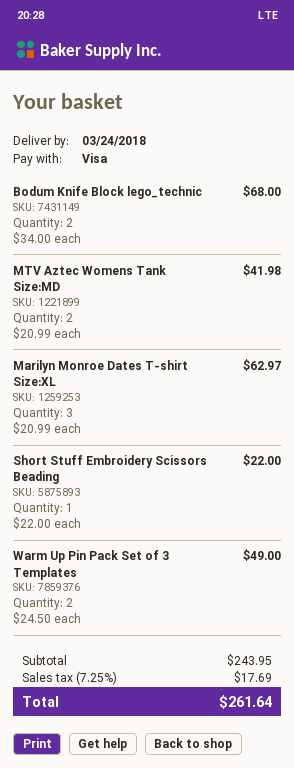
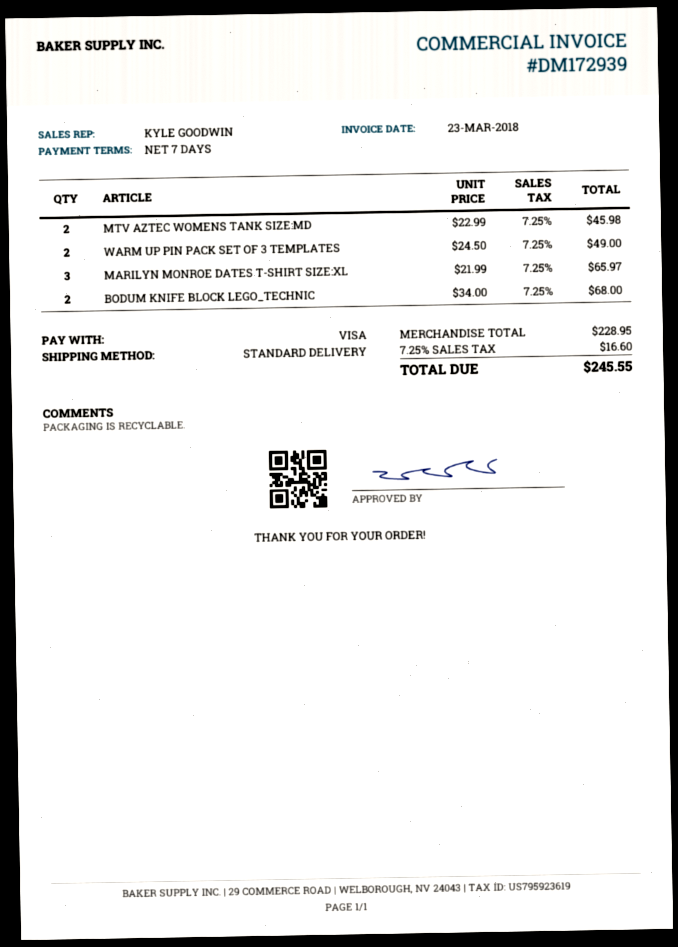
MTV Aztec Womens Tank Size:MD: 2 x 20.99 = 41.98 -> 2 x 22.99 = 45.98
Marilyn Monroe Dates T-shirt Size:XL: 3 x 20.99 = 62.97 -> 3 x 21.99 = 65.97
Short Stuff Embroidery Scissors Beading: 1 x 22.00 = 22.00 -> none
subtotal: 243.95 -> 228.95
tax: 7.25% = 17.69 -> 7.25% = 16.60
total: 261.64 -> 245.55

